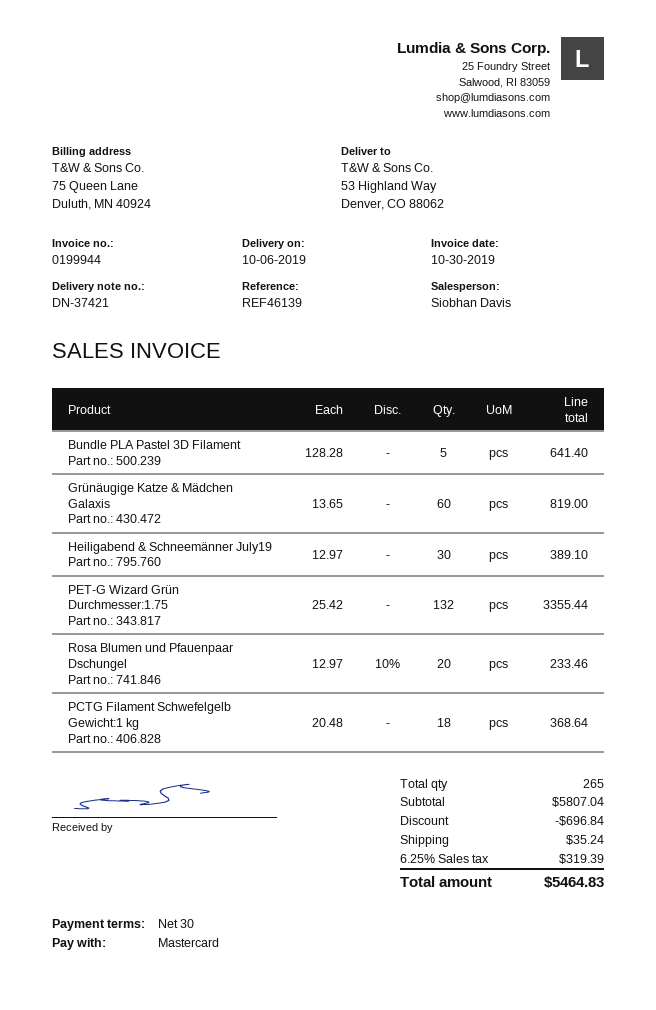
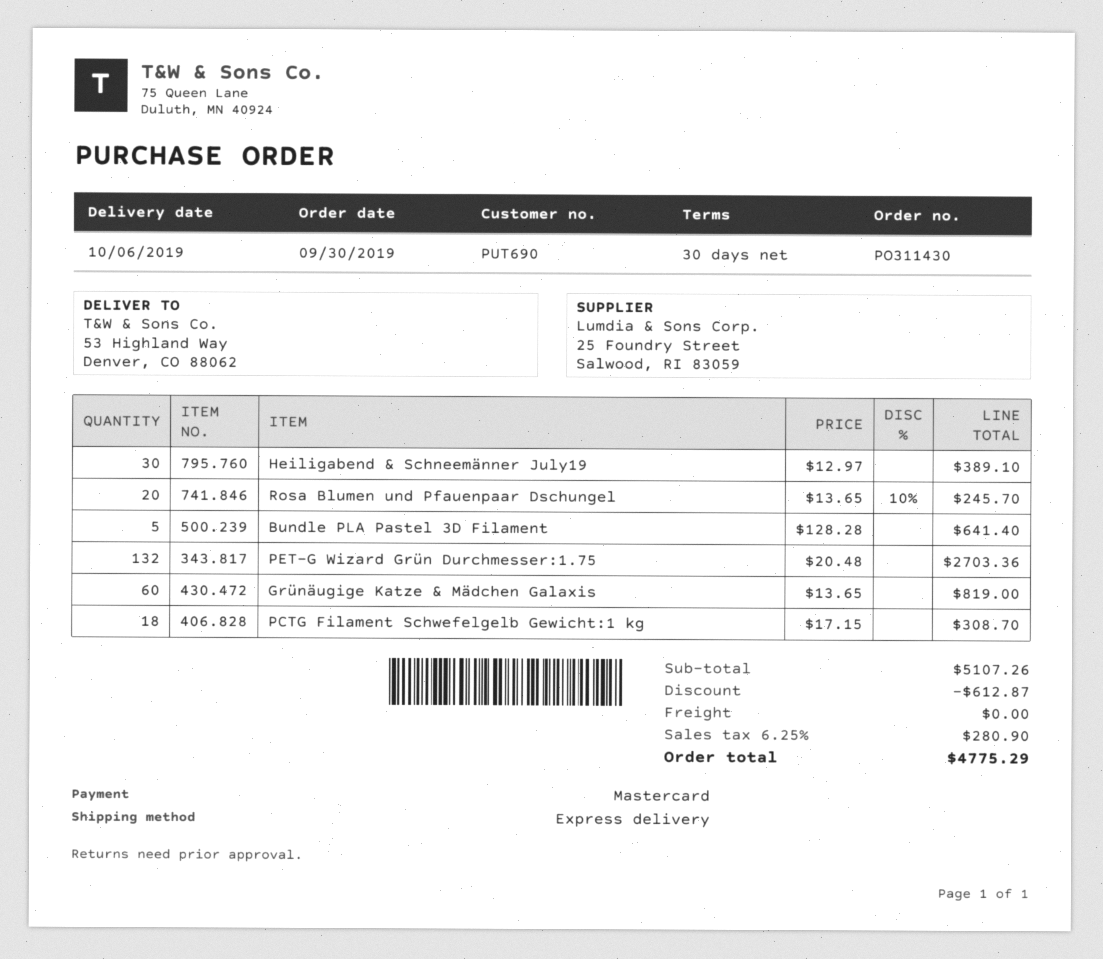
PET-G Wizard Grün Durchmesser:1.75: 132 x 25.42 = 3355.44 -> 132 x 20.48 = 2703.36
Rosa Blumen und Pfauenpaar Dschungel: 20 x 12.97 - 10% = 233.46 -> 20 x 13.65 - 10% = 245.70
PCTG Filament Schwefelgelb Gewicht:1 kg: 18 x 20.48 = 368.64 -> 18 x 17.15 = 308.70
subtotal: 5807.04 -> 5107.26
discount: 696.84 -> 612.87
shipping: 35.24 -> 0.00
tax: 6.25% = 319.39 -> 6.25% = 280.90
total: 5464.83 -> 4775.29

